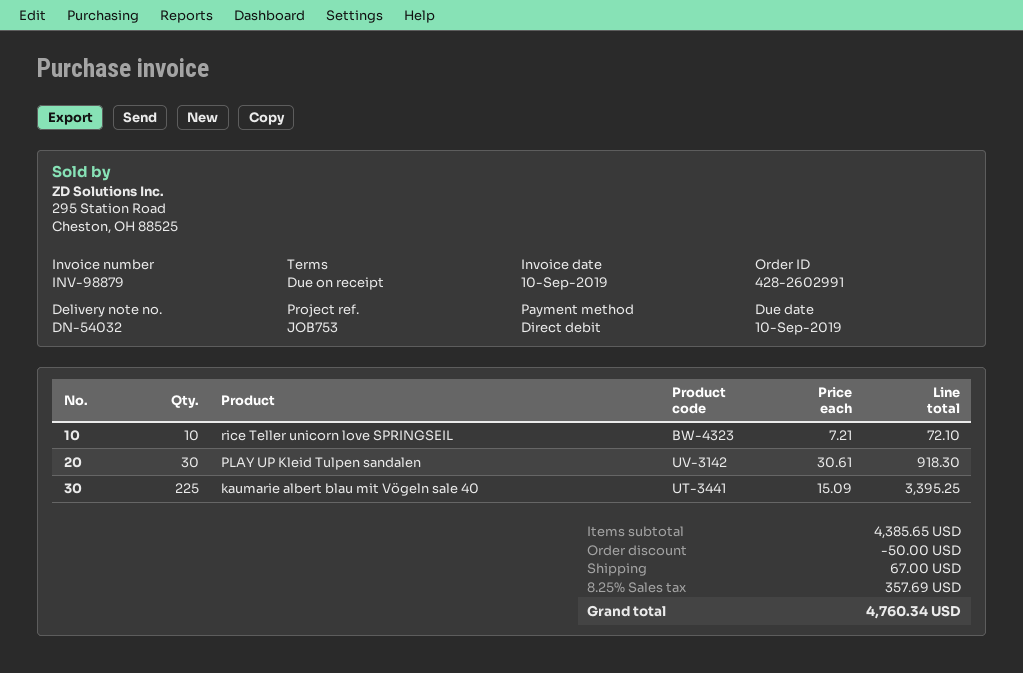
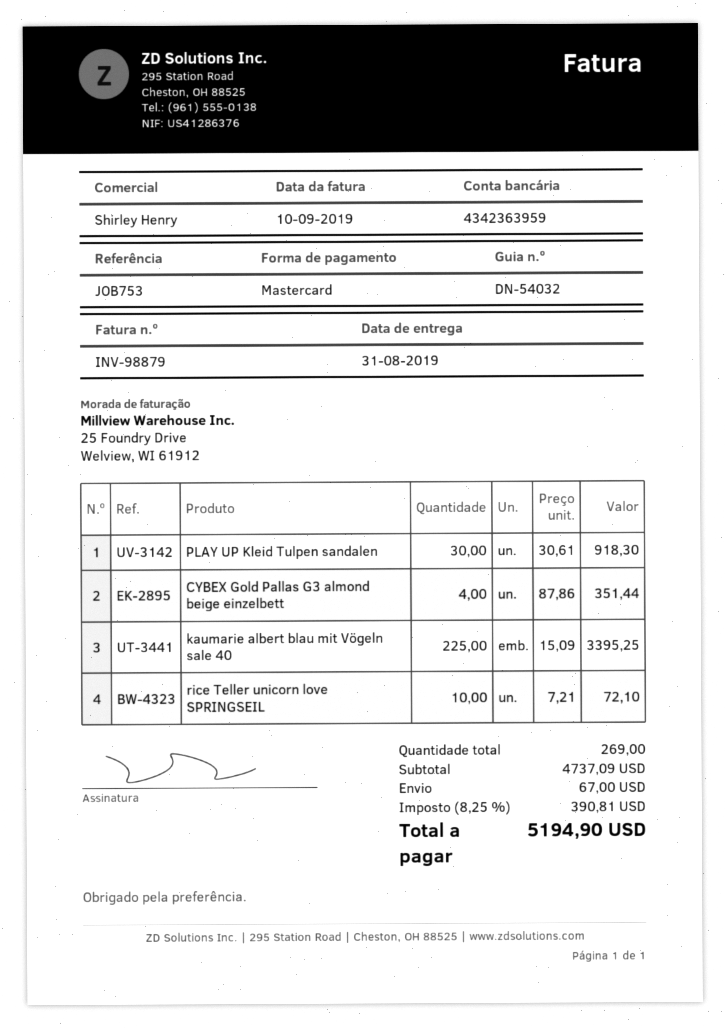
payment method: direct debit -> Mastercard
CYBEX Gold Pallas G3 almond beige einzelbett: none -> 4 x 87.86 = 351.44
subtotal: 4385.65 -> 4737.09
discount: 50.00 -> none
tax: 8.25% = 357.69 -> 8.25% = 390.81
total: 4760.34 -> 5194.90

